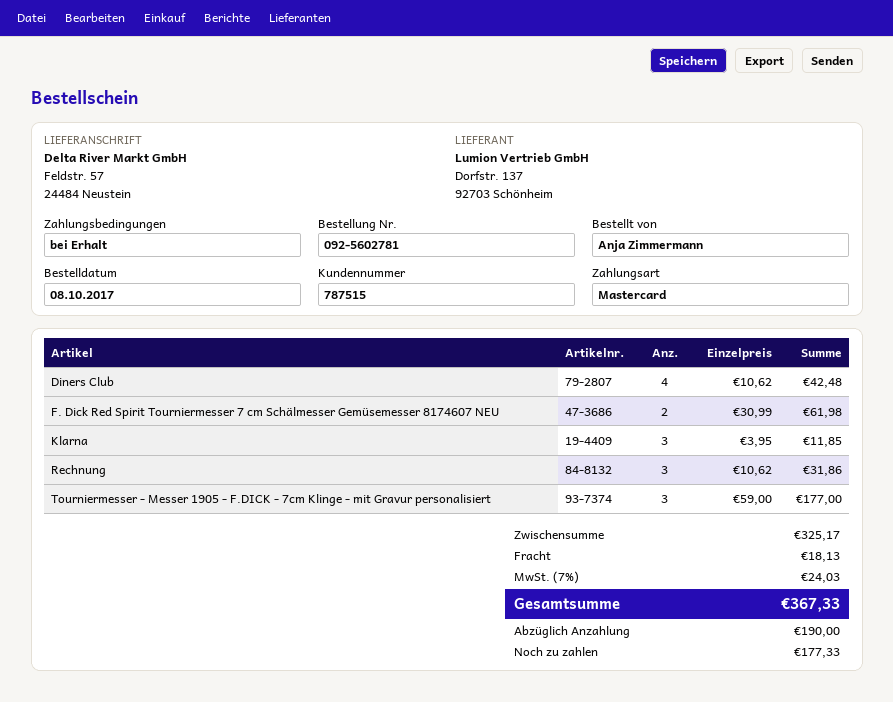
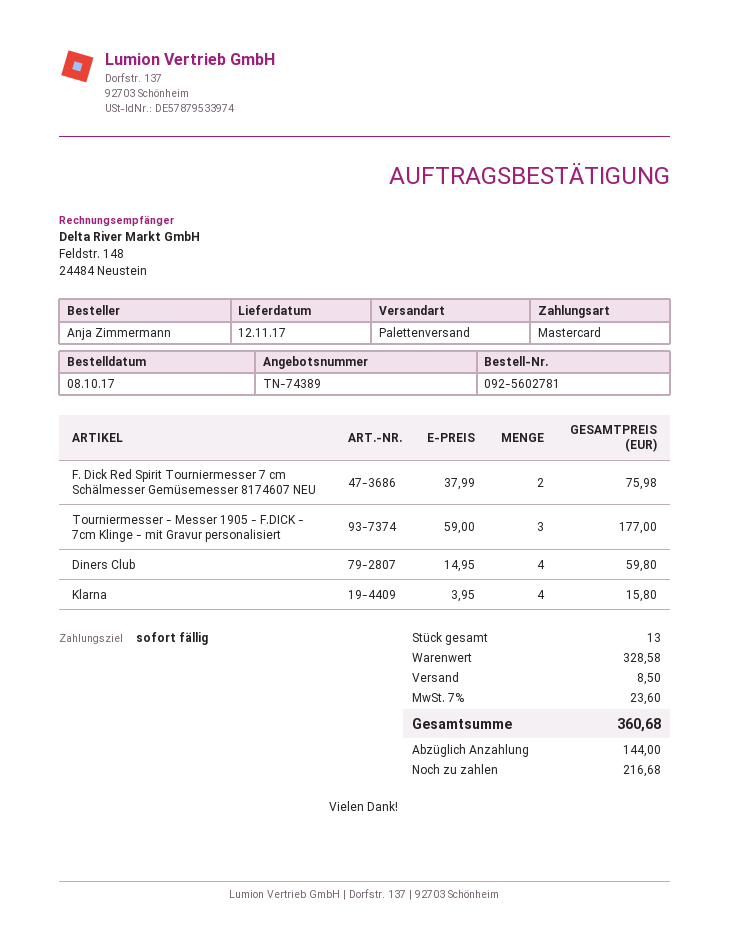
Diners Club: 4 x 10.62 = 42.48 -> 4 x 14.95 = 59.80
F. Dick Red Spirit Tourniermesser 7 cm Schälmesser Gemüsemesser 8174607 NEU: 2 x 30.99 = 61.98 -> 2 x 37.99 = 75.98
Klarna: 3 x 3.95 = 11.85 -> 4 x 3.95 = 15.80
Rechnung: 3 x 10.62 = 31.86 -> none
subtotal: 325.17 -> 328.58
shipping: 18.13 -> 8.50
tax: 7% = 24.03 -> 7% = 23.60
total: 367.33 -> 360.68
deposit: 190.00 -> 144.00
balance: 177.33 -> 216.68

